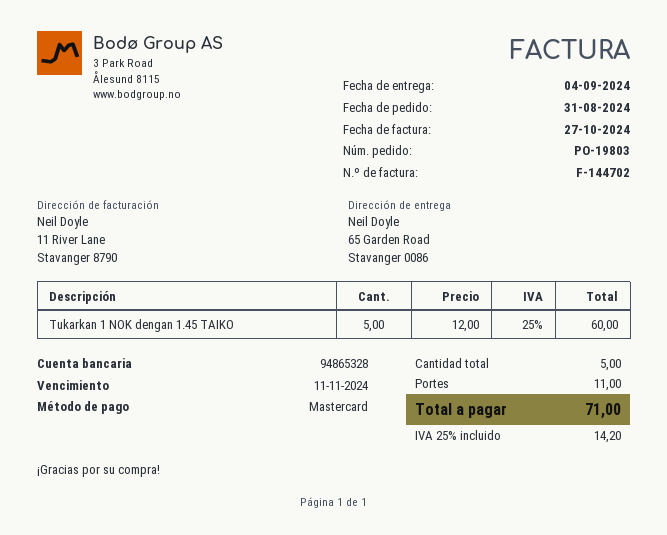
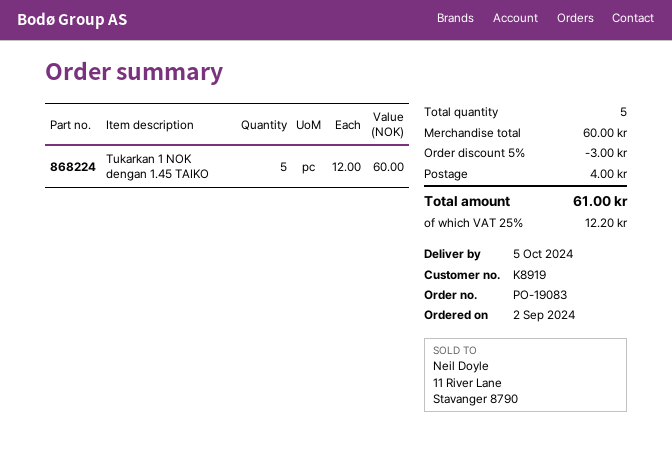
order number: PO-19803 -> PO-19083
order date: 2024-08-31 -> 2024-09-02
delivery date: 2024-09-04 -> 2024-10-05
discount: none -> 5% = 3.00
shipping: 11.00 -> 4.00
tax: 25% = 14.20 -> 25% = 12.20
total: 71.00 -> 61.00

